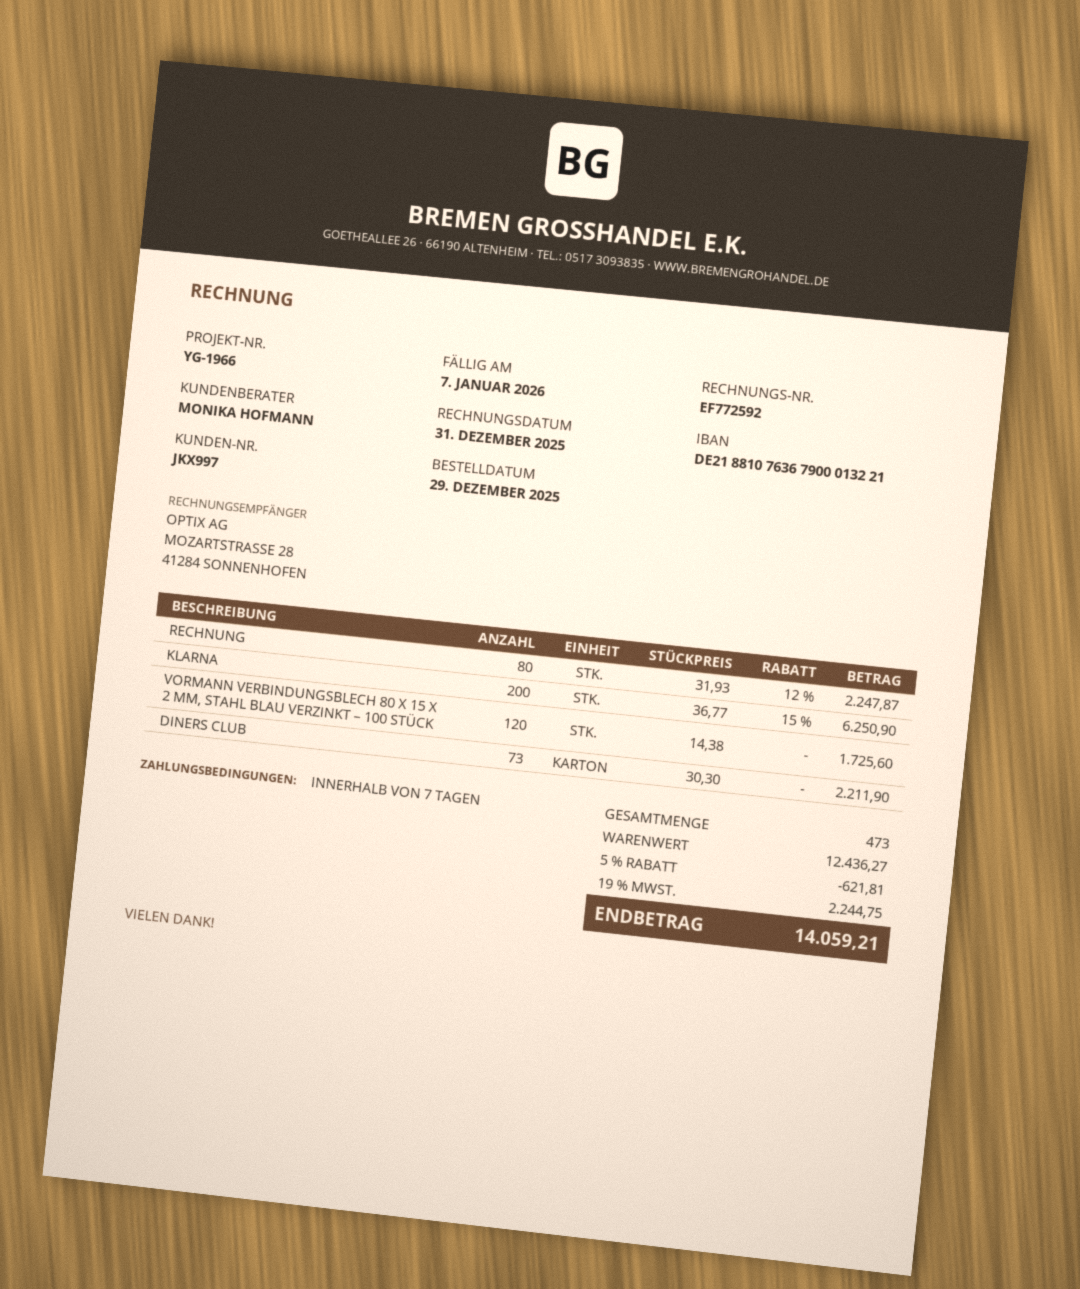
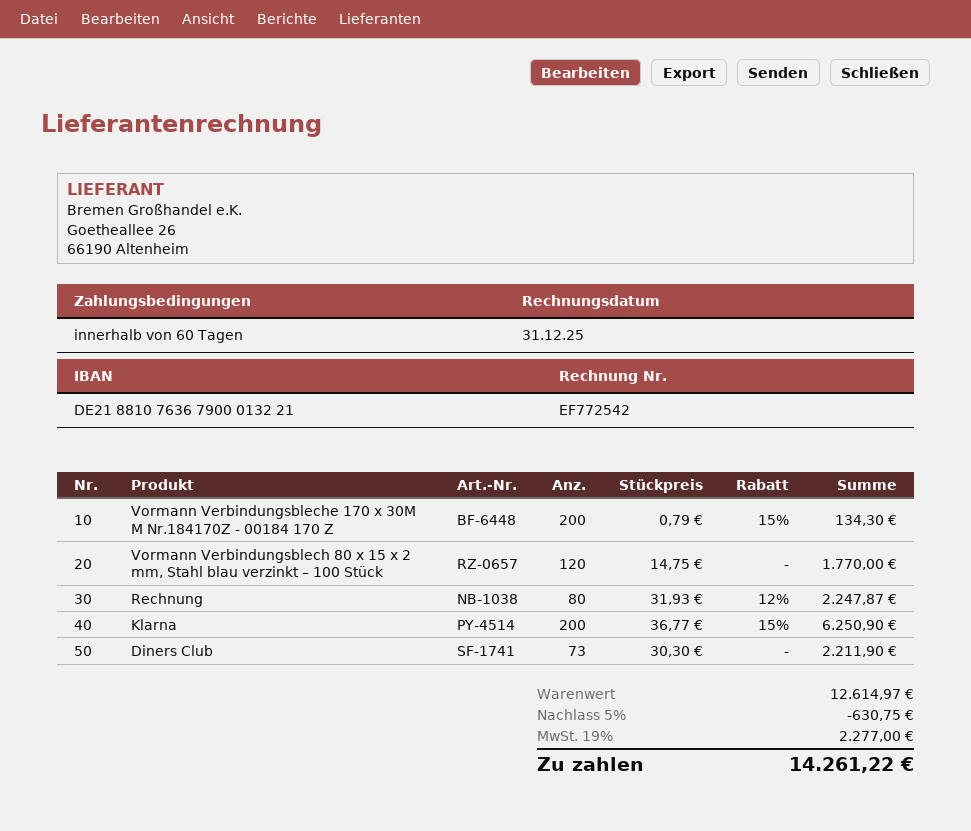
invoice number: EF772592 -> EF772542
payment terms: 7 days -> 60 days
VORMANN VERBINDUNGSBLECH 80 X 15 X 2 MM, STAHL BLAU VERZINKT – 100 STÜCK: 120 x 14.38 = 1725.60 -> 120 x 14.75 = 1770.00
Vormann Verbindungsbleche 170 x 30M M Nr.184170Z - 00184 170 Z: none -> 200 x 0.79 - 15% = 134.30
subtotal: 12436.27 -> 12614.97
discount: 5% = 621.81 -> 5% = 630.75
tax: 19% = 2244.75 -> 19% = 2277.00
total: 14059.21 -> 14261.22

